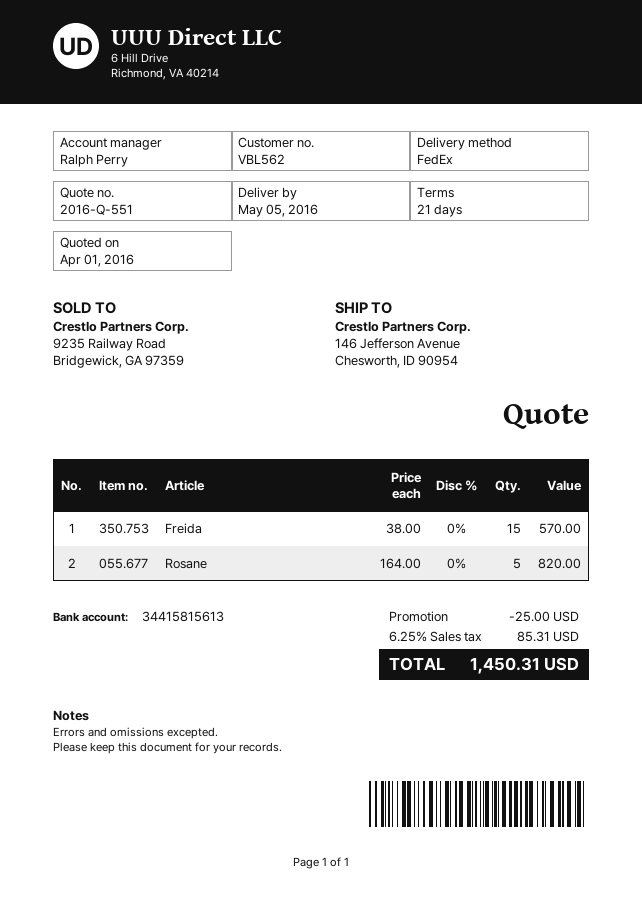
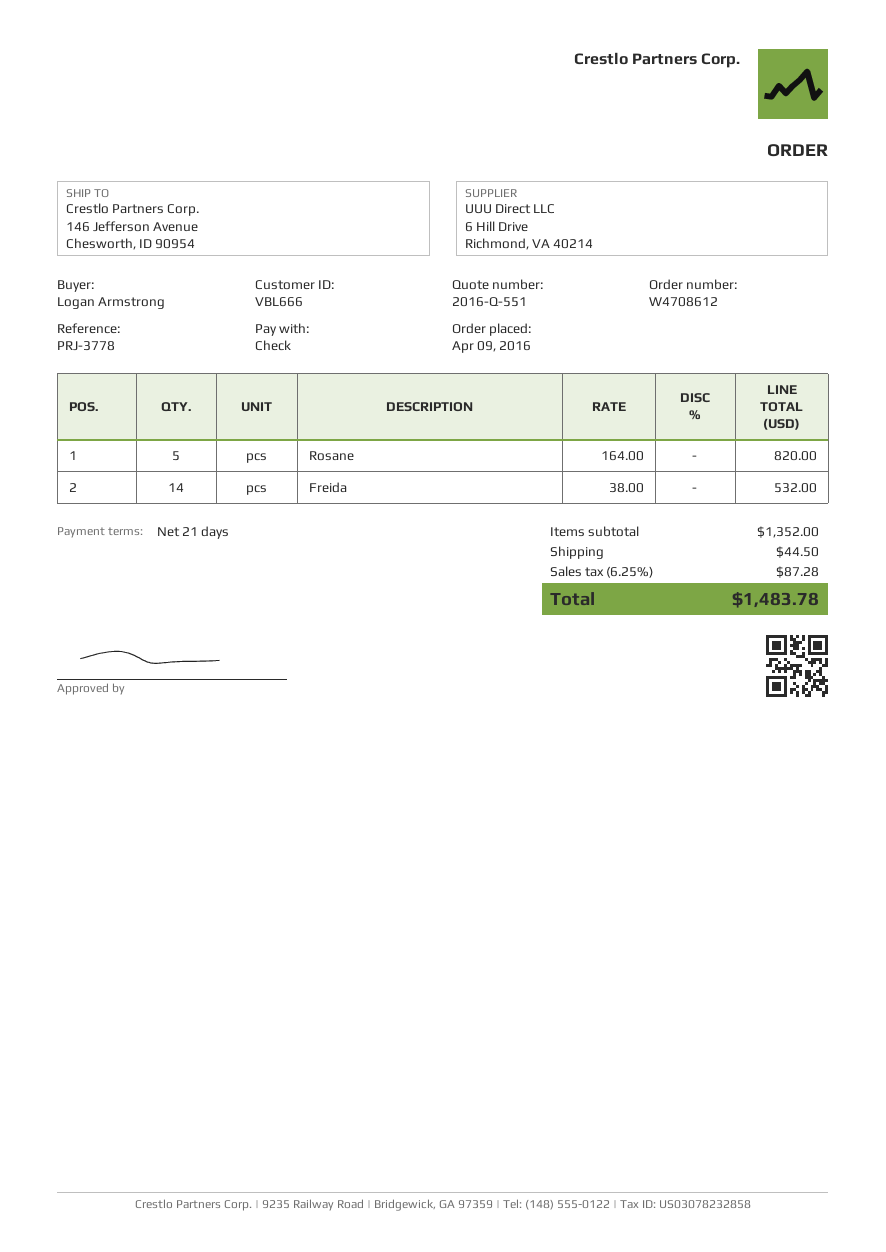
customer number: VBL562 -> VBL666
Freida: 15 x 38.00 = 570.00 -> 14 x 38.00 = 532.00
discount: 25.00 -> none
shipping: none -> 44.50
tax: 6.25% = 85.31 -> 6.25% = 87.28
total: 1450.31 -> 1483.78

